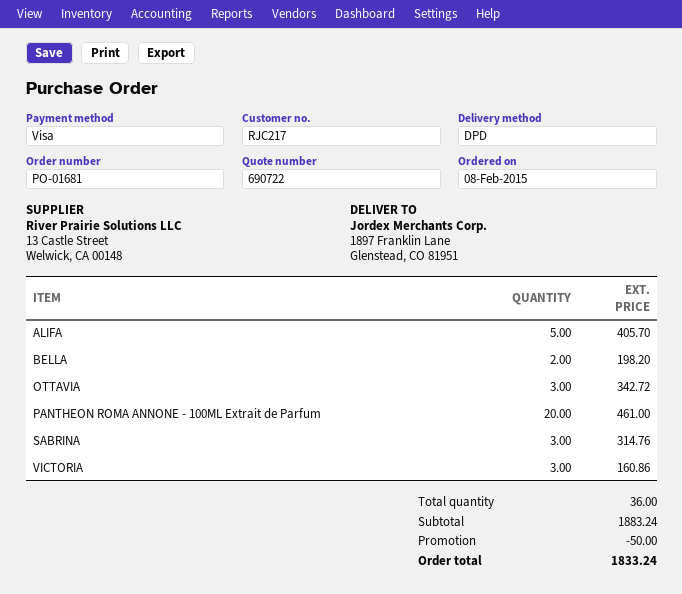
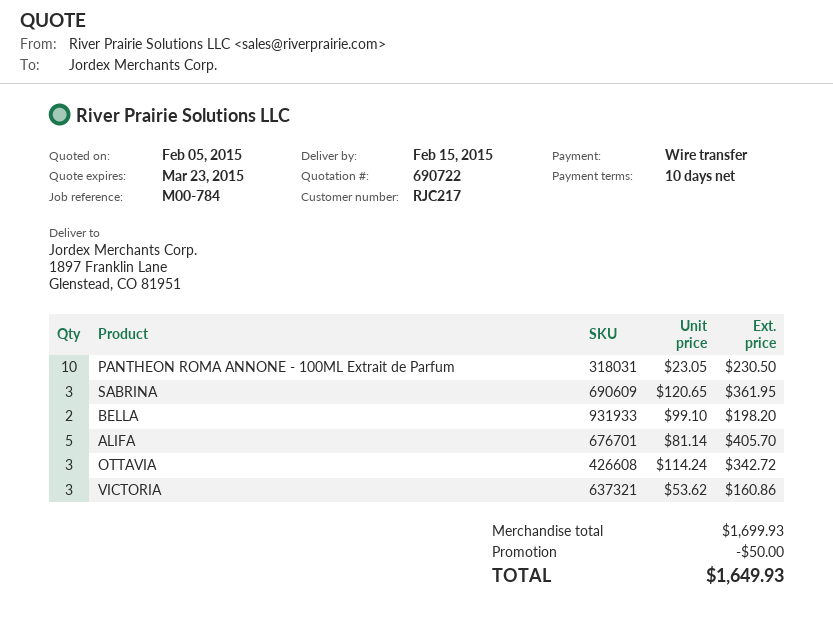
payment method: Visa -> bank transfer
PANTHEON ROMA ANNONE - 100ML Extrait de Parfum: 20 for 461.00 -> 10 for 230.50
SABRINA: 3 for 314.76 -> 3 for 361.95
subtotal: 1883.24 -> 1699.93
total: 1833.24 -> 1649.93

